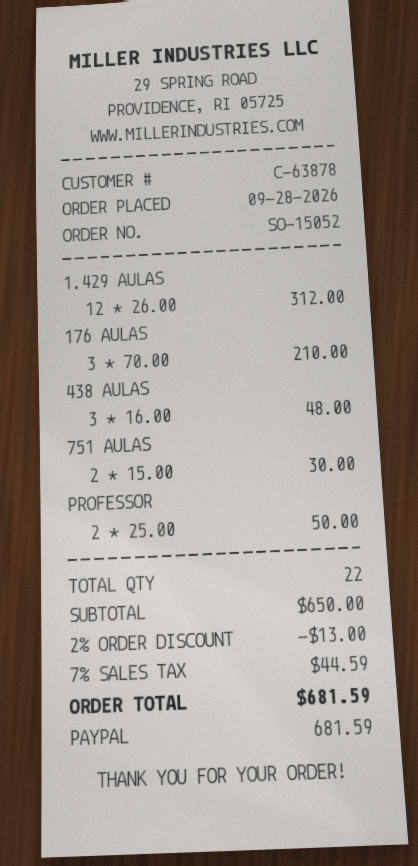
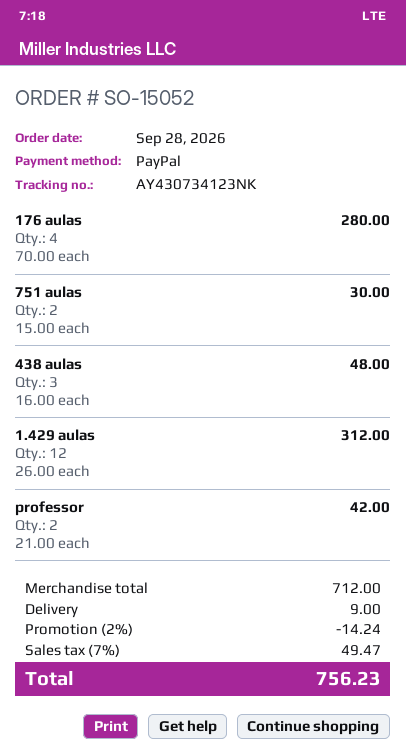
176 AULAS: 3 x 70.00 = 210.00 -> 4 x 70.00 = 280.00
PROFESSOR: 2 x 25.00 = 50.00 -> 2 x 21.00 = 42.00
subtotal: 650.00 -> 712.00
discount: 2% = 13.00 -> 2% = 14.24
shipping: none -> 9.00
tax: 7% = 44.59 -> 7% = 49.47
total: 681.59 -> 756.23

